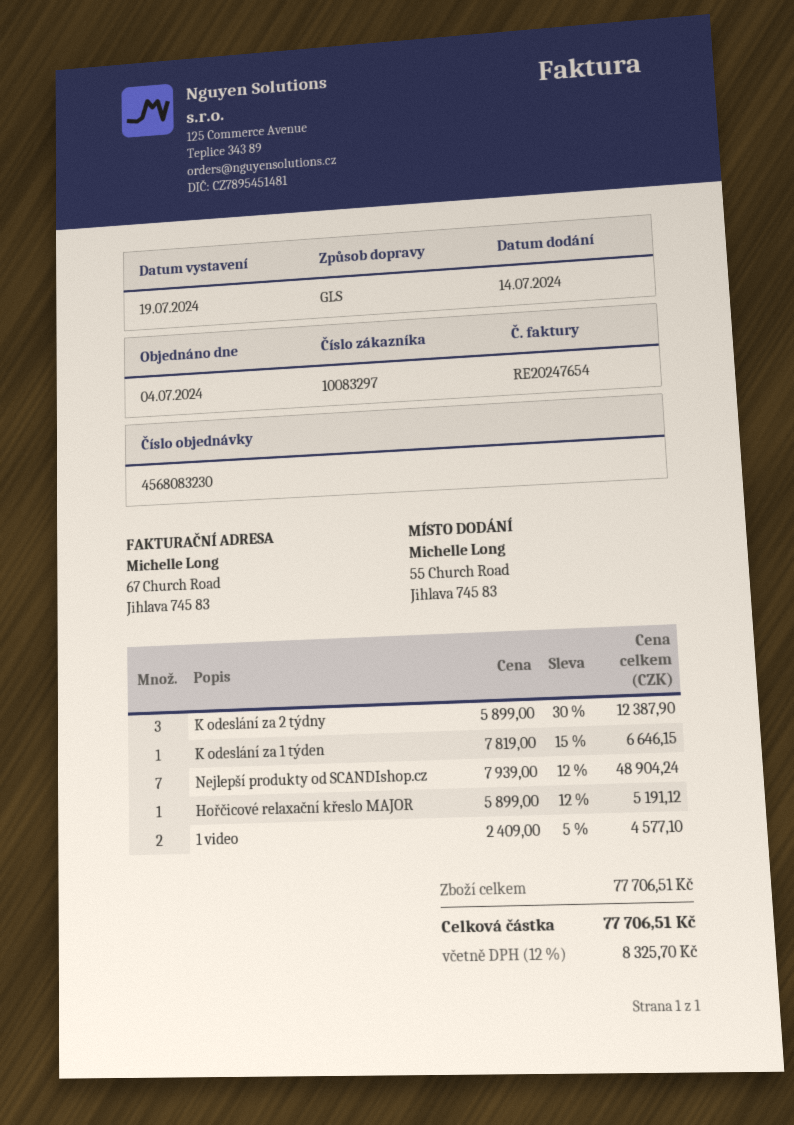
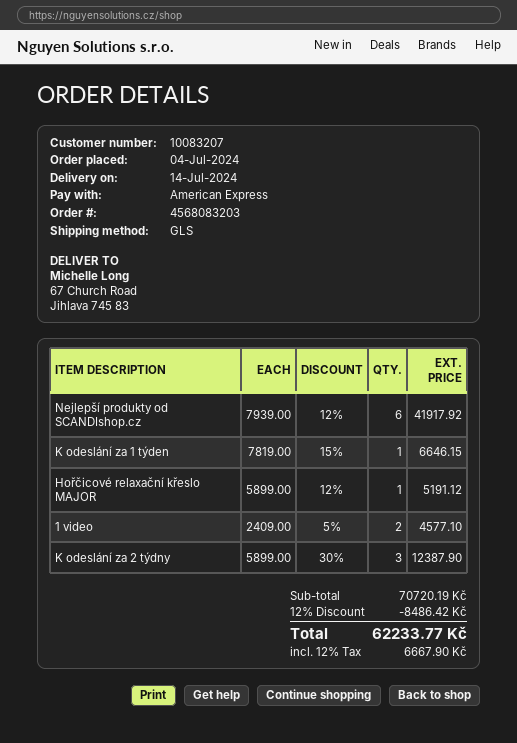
order number: 4568083230 -> 4568083203
customer number: 10083297 -> 10083207
ship to: 55 Church Road, Jihlava 745 83 -> 67 Church Road, Jihlava 745 83
Nejlepší produkty od SCANDIshop.cz: 7 x 7939.00 - 12% = 48904.24 -> 6 x 7939.00 - 12% = 41917.92
subtotal: 77706.51 -> 70720.19
discount: none -> 12% = 8486.42
tax: 12% = 8325.70 -> 12% = 6667.90
total: 77706.51 -> 62233.77

